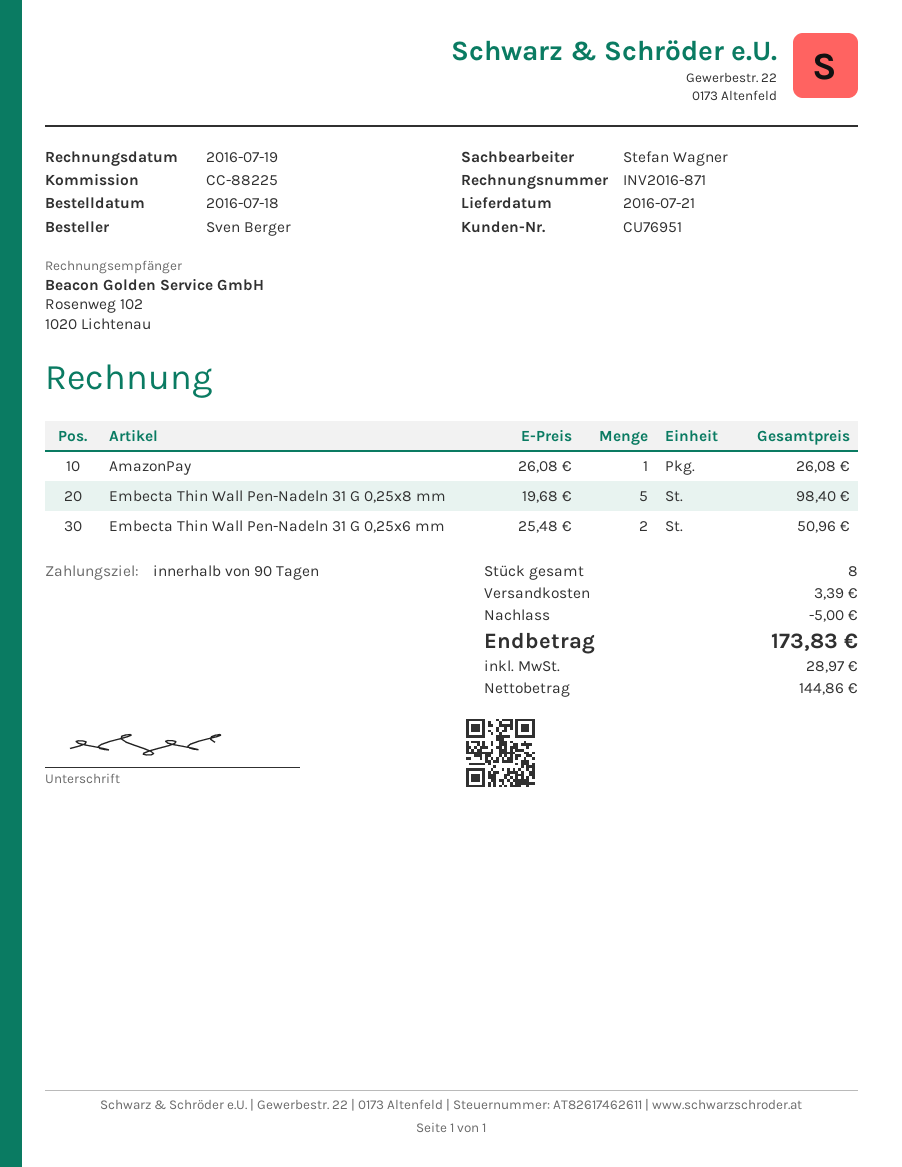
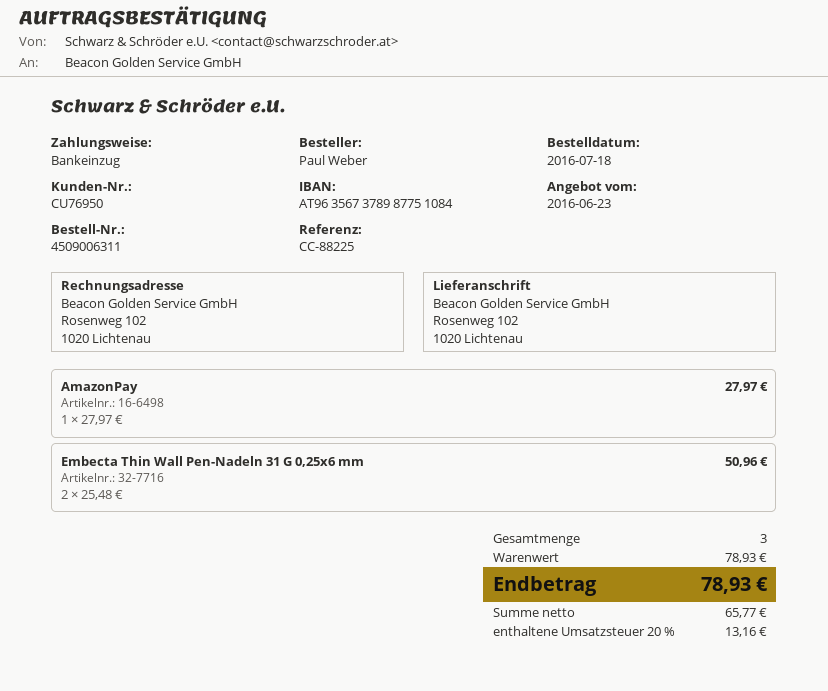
customer number: CU76951 -> CU76950
ordered by: Sven Berger -> Paul Weber
AmazonPay: 1 x 26.08 = 26.08 -> 1 x 27.97 = 27.97
Embecta Thin Wall Pen-Nadeln 31 G 0,25x8 mm: 5 x 19.68 = 98.40 -> none
total quantity: 8 -> 3
discount: 5.00 -> none
shipping: 3.39 -> none
net: 144.86 -> 65.77
tax: 28.97 -> 13.16
total: 173.83 -> 78.93

